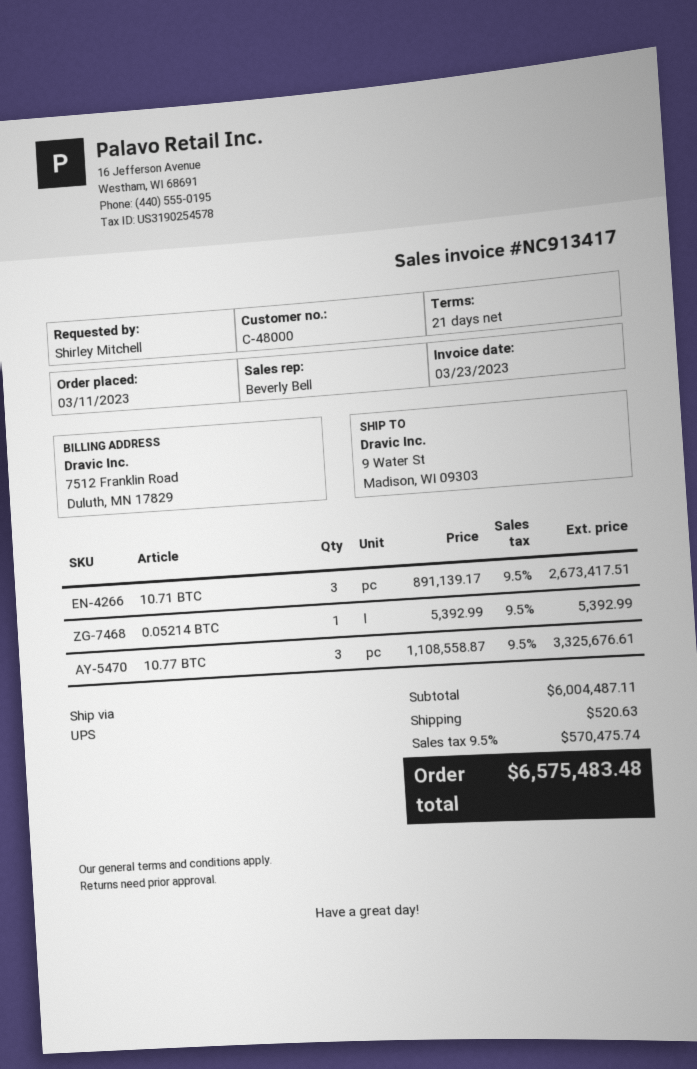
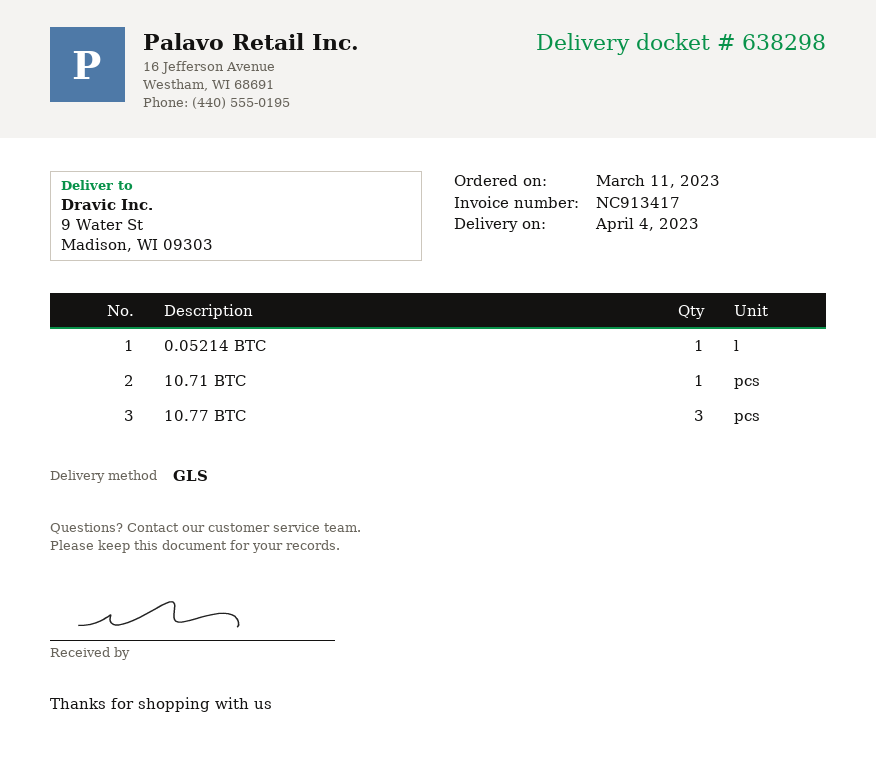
shipping method: UPS -> GLS
10.71 BTC: 3 -> 1

